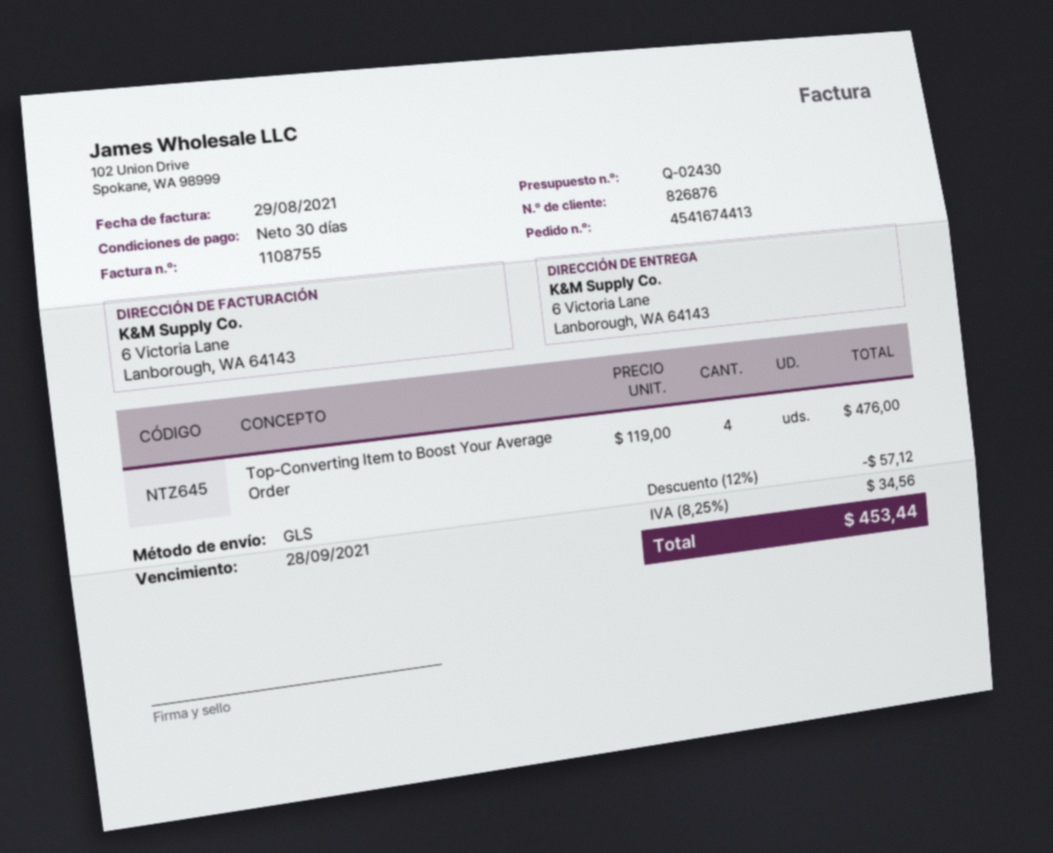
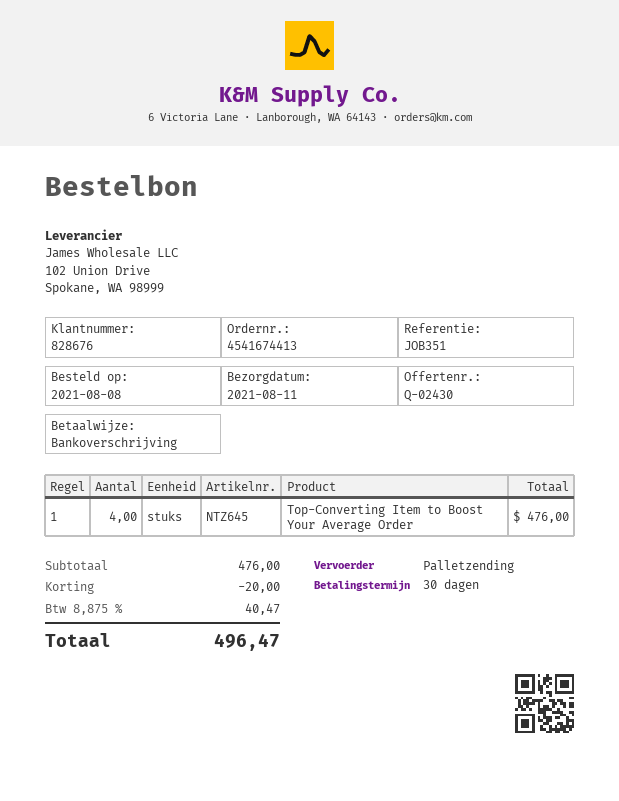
customer number: 826876 -> 828676
shipping method: GLS -> pallet freight
discount: 57.12 -> 20.00
tax: 8.25% = 34.56 -> 8.875% = 40.47
total: 453.44 -> 496.47

